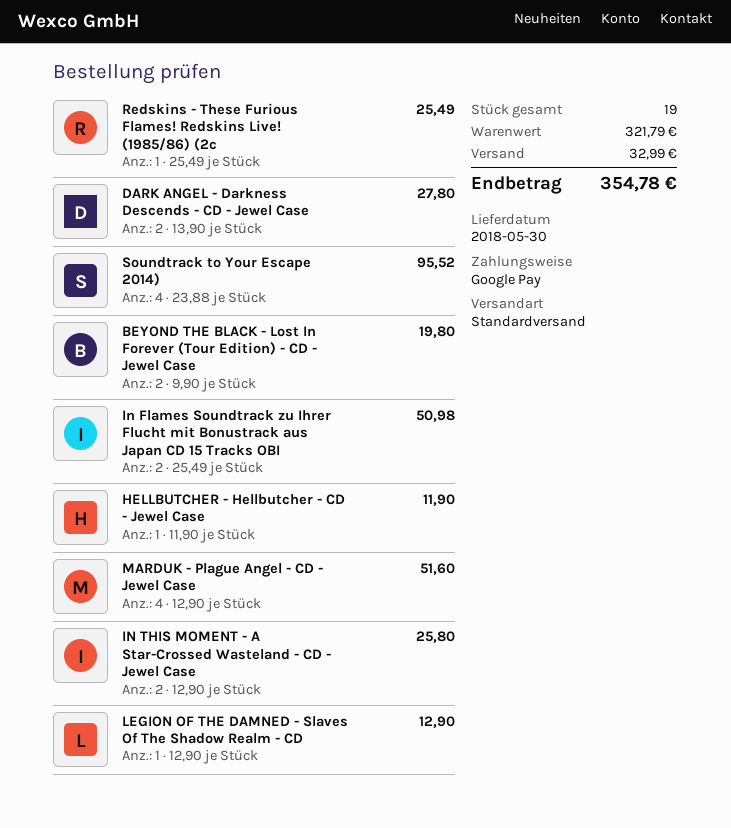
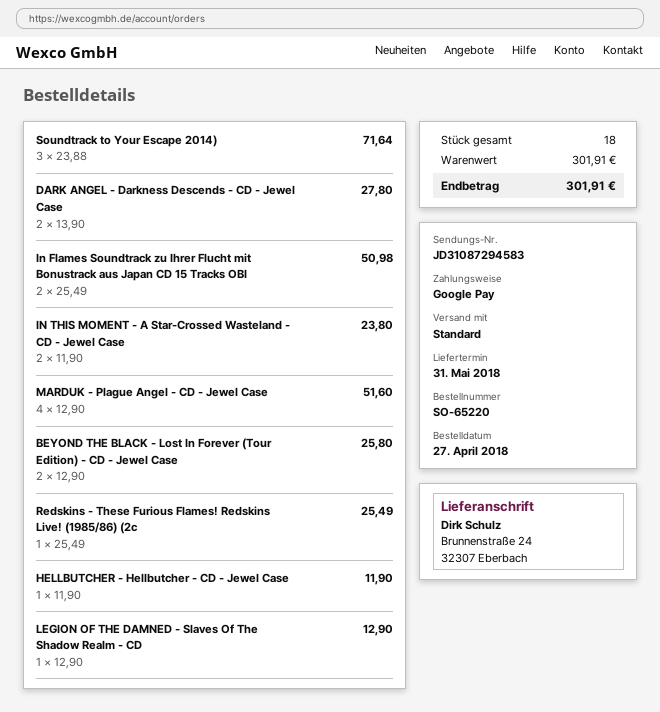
delivery date: 2018-05-30 -> 2018-05-31
Soundtrack to Your Escape 2014): 4 x 23.88 = 95.52 -> 3 x 23.88 = 71.64
BEYOND THE BLACK - Lost In Forever (Tour Edition) - CD - Jewel Case: 2 x 9.90 = 19.80 -> 2 x 12.90 = 25.80
IN THIS MOMENT - A Star-Crossed Wasteland - CD - Jewel Case: 2 x 12.90 = 25.80 -> 2 x 11.90 = 23.80
total quantity: 19 -> 18
subtotal: 321.79 -> 301.91
shipping: 32.99 -> none
total: 354.78 -> 301.91

